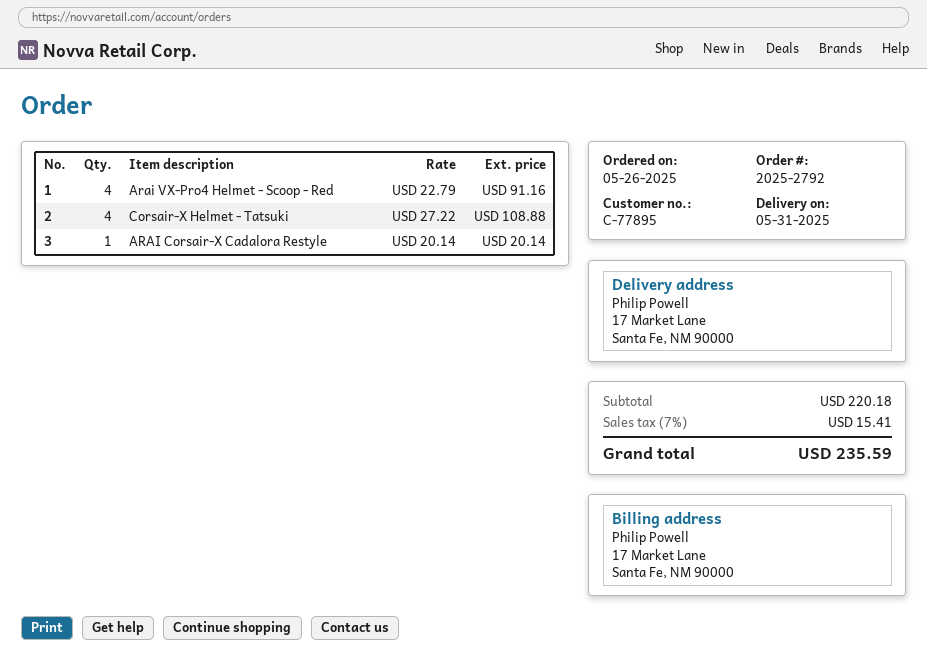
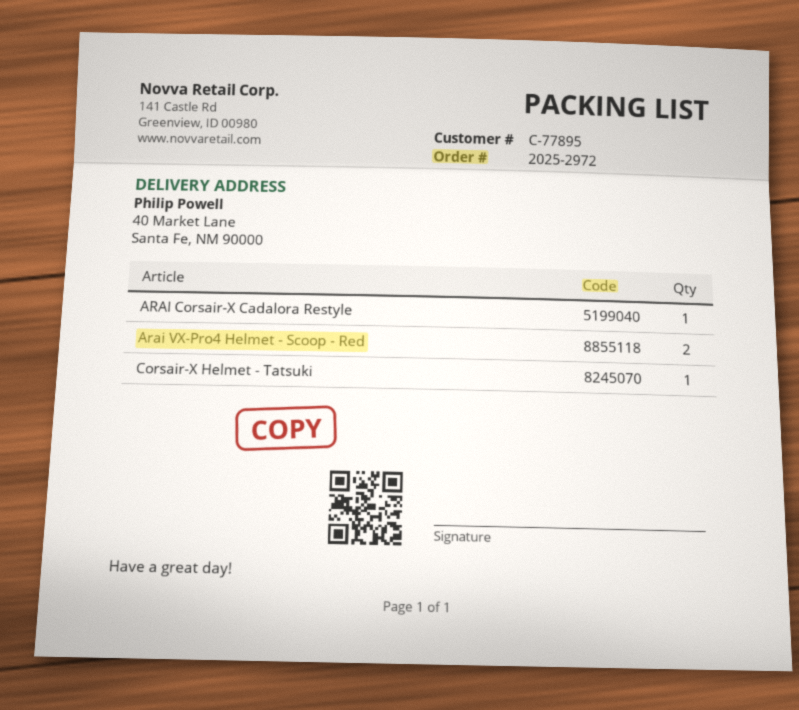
order number: 2025-2792 -> 2025-2972
ship to: 17 Market Lane, Santa Fe, NM 90000 -> 40 Market Lane, Santa Fe, NM 90000
Arai VX-Pro4 Helmet - Scoop - Red: 4 -> 2
Corsair-X Helmet - Tatsuki: 4 -> 1

